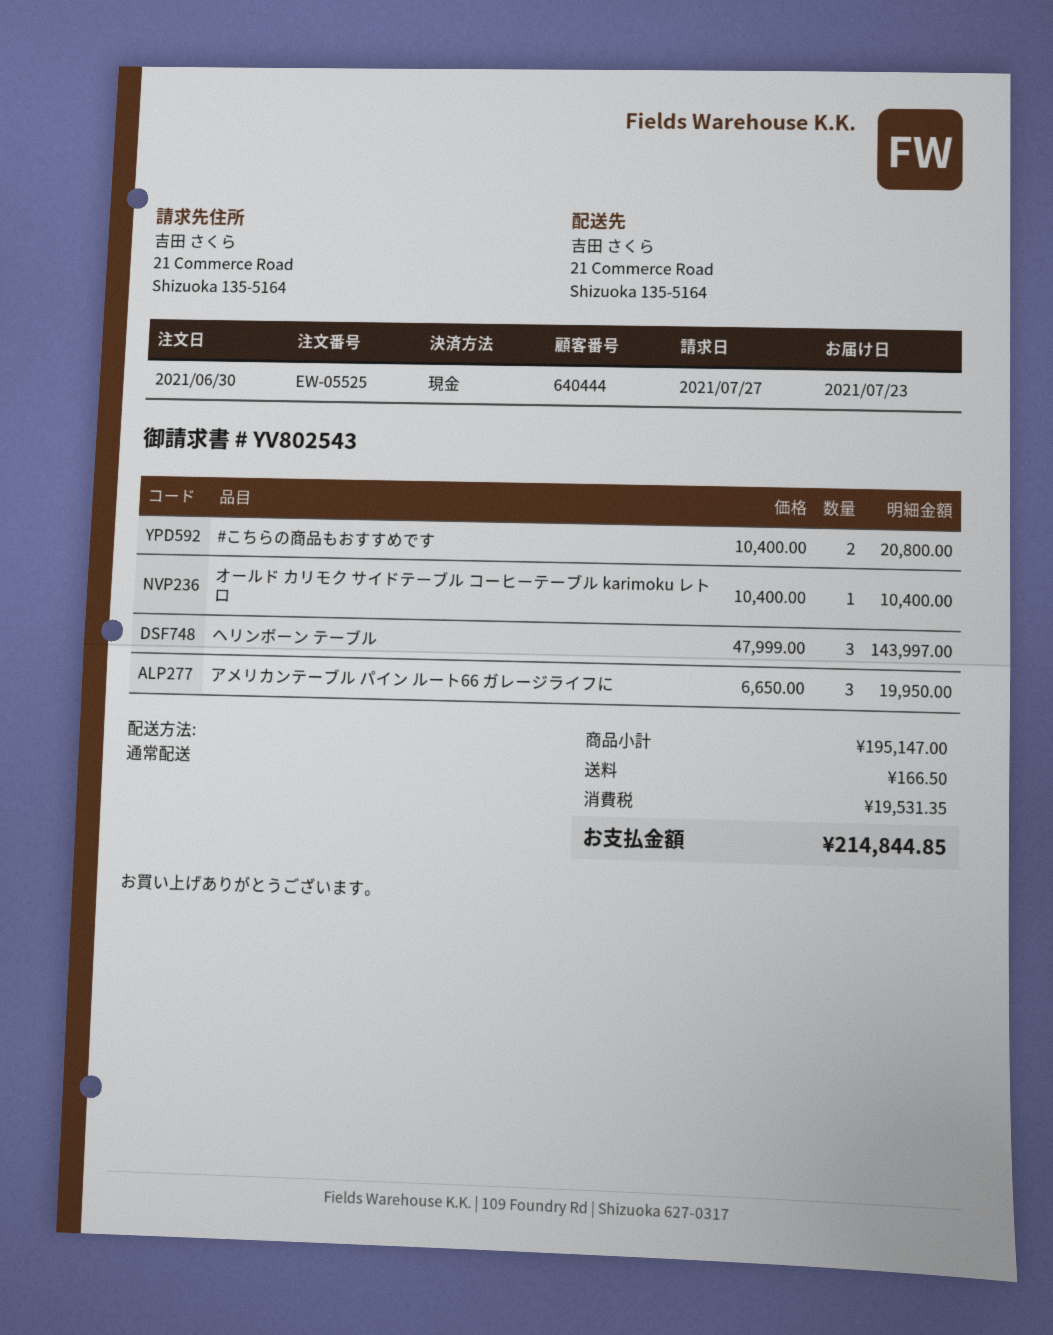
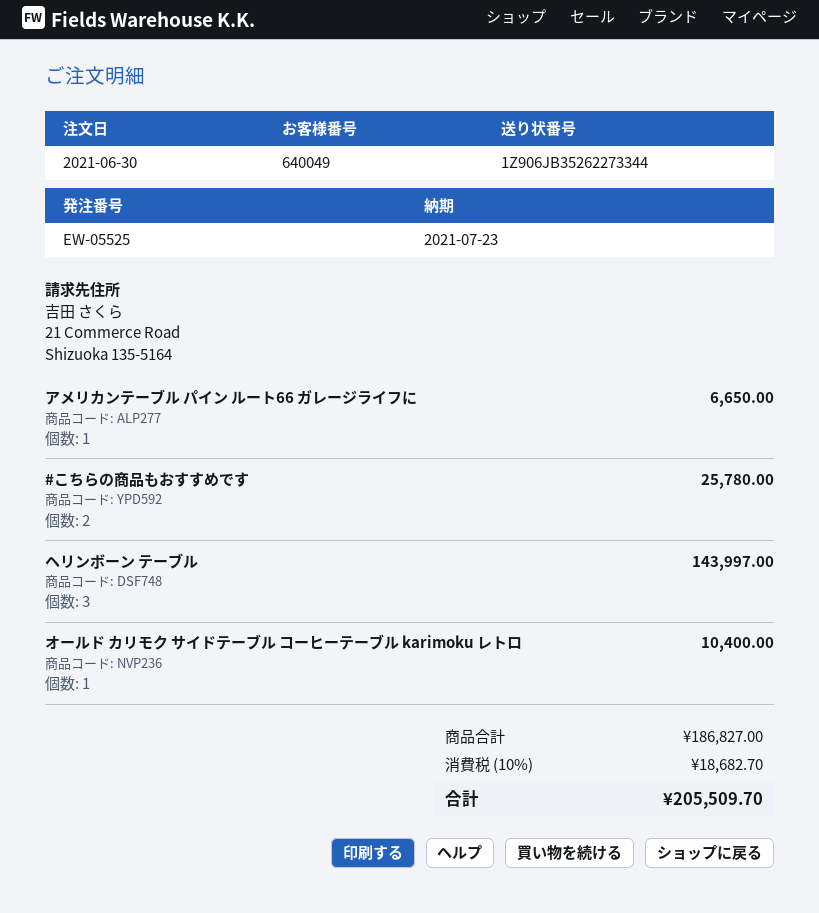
customer number: 640444 -> 640049
#こちらの商品もおすすめです: 2 for 20800.00 -> 2 for 25780.00
アメリカンテーブル パイン ルート66 ガレージライフに: 3 for 19950.00 -> 1 for 6650.00
subtotal: 195147.00 -> 186827.00
shipping: 166.50 -> none
tax: 19531.35 -> 18682.70
total: 214844.85 -> 205509.70

